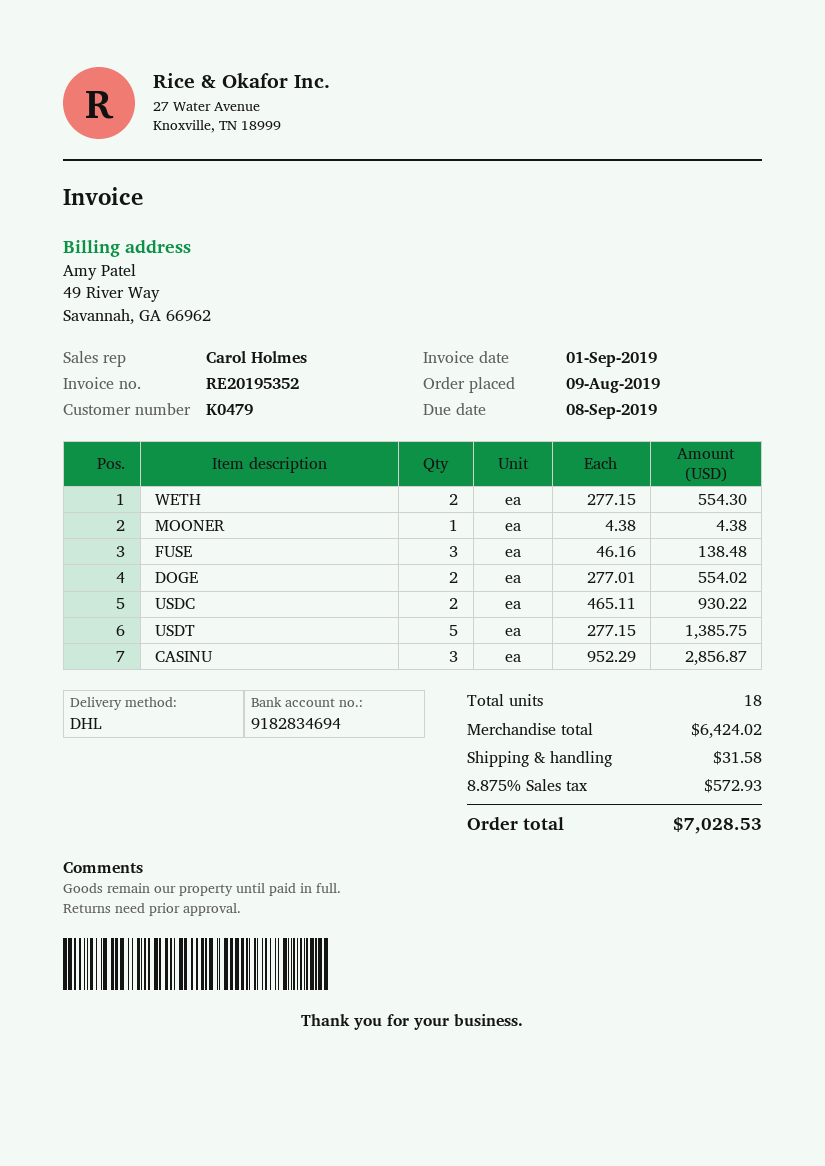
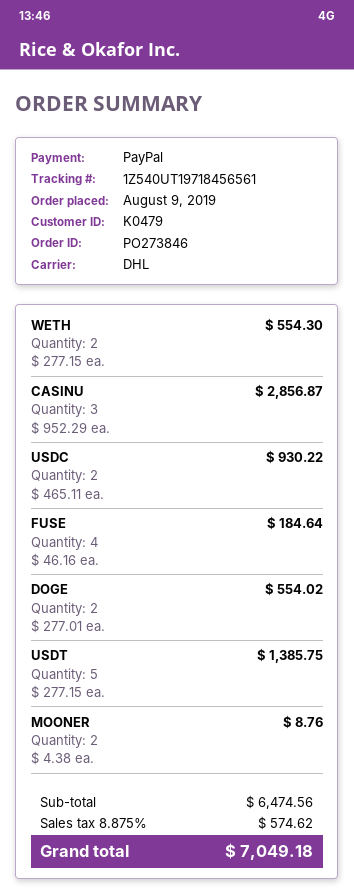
MOONER: 1 x 4.38 = 4.38 -> 2 x 4.38 = 8.76
FUSE: 3 x 46.16 = 138.48 -> 4 x 46.16 = 184.64
subtotal: 6424.02 -> 6474.56
shipping: 31.58 -> none
tax: 8.875% = 572.93 -> 8.875% = 574.62
total: 7028.53 -> 7049.18

